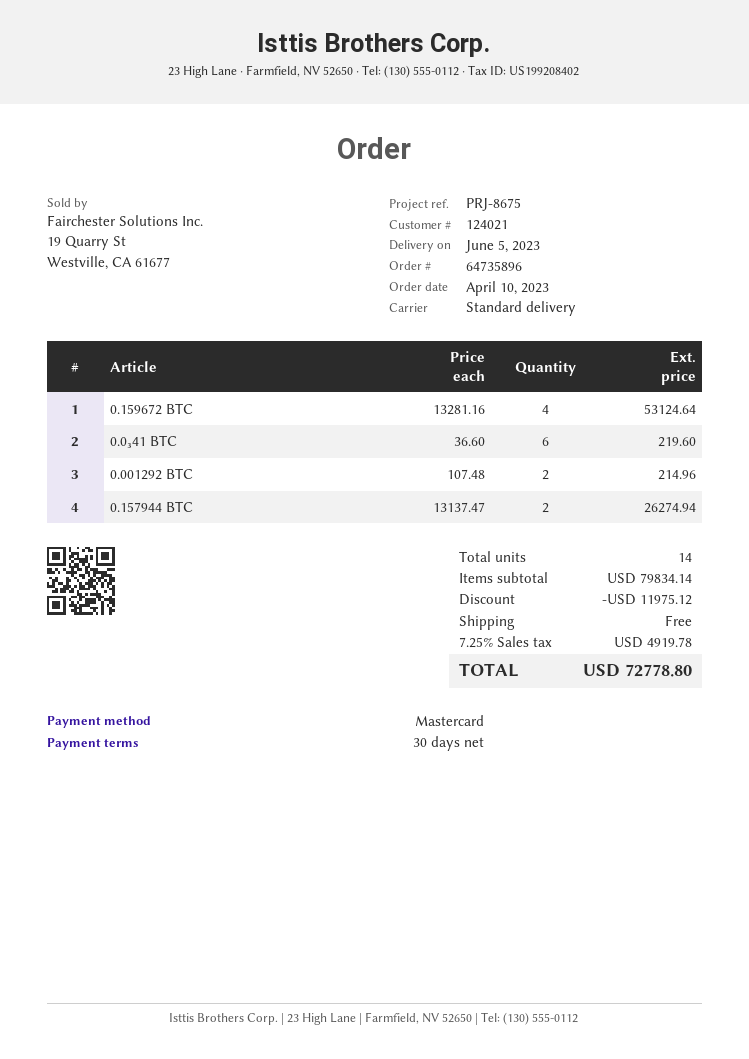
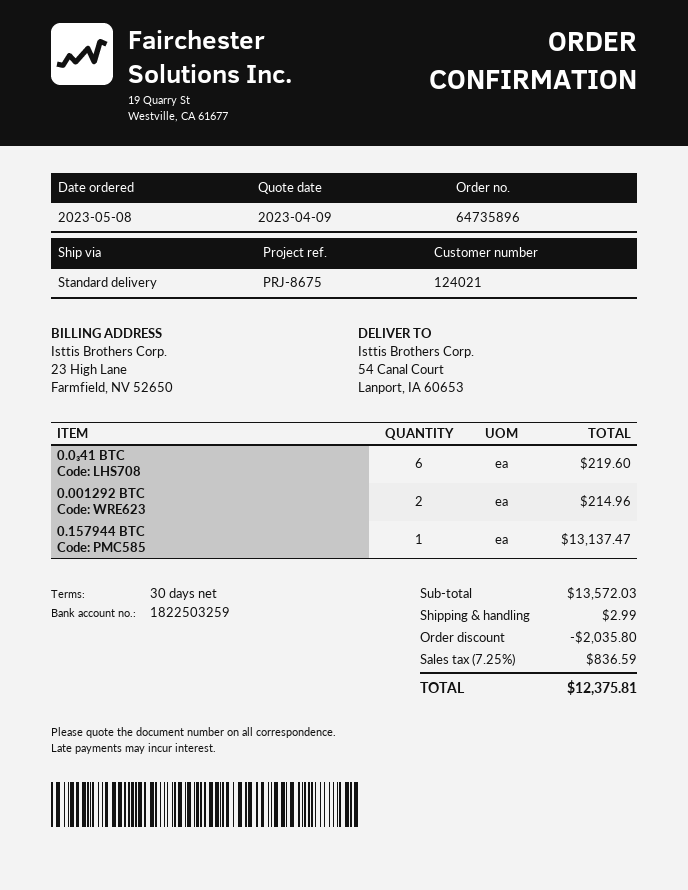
order date: 2023-04-10 -> 2023-05-08
0.159672 BTC: 4 for 53124.64 -> none
0.157944 BTC: 2 for 26274.94 -> 1 for 13137.47
subtotal: 79834.14 -> 13572.03
discount: 11975.12 -> 2035.80
shipping: 0.00 -> 2.99
tax: 7.25% = 4919.78 -> 7.25% = 836.59
total: 72778.80 -> 12375.81

